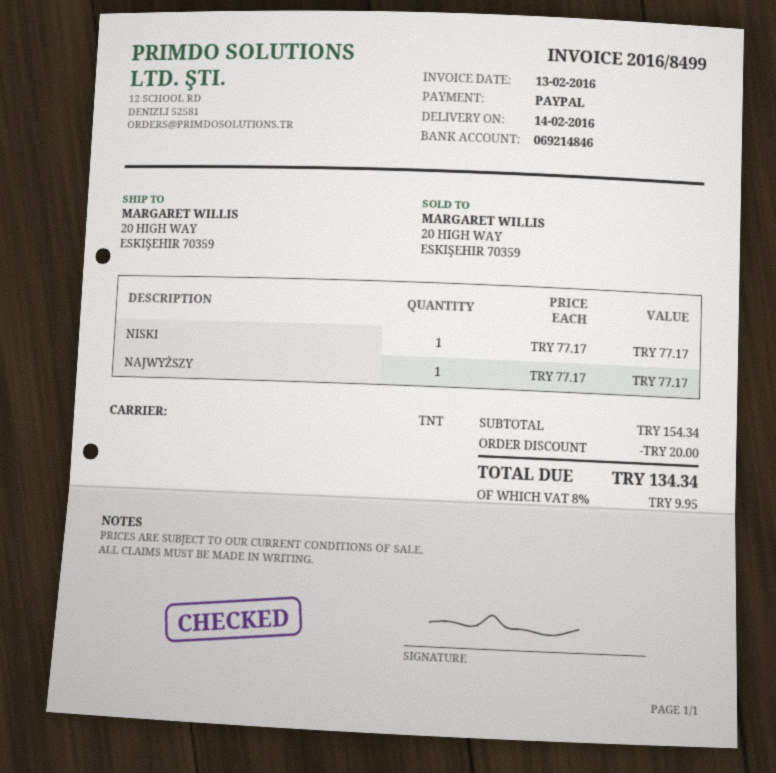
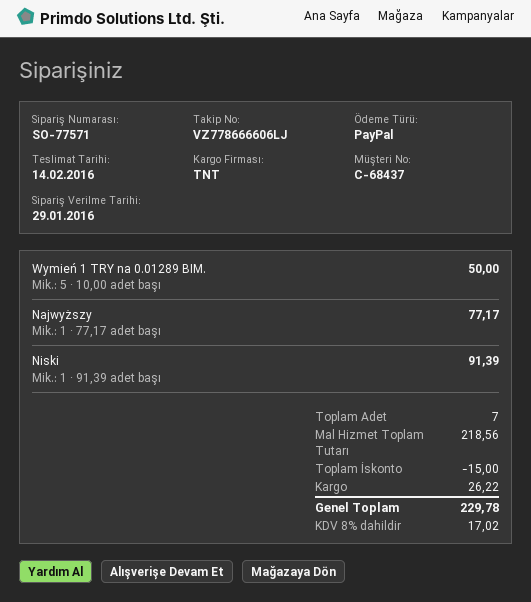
NISKI: 1 x 77.17 = 77.17 -> 1 x 91.39 = 91.39
Wymień 1 TRY na 0.01289 BIM.: none -> 5 x 10.00 = 50.00
subtotal: 154.34 -> 218.56
discount: 20.00 -> 15.00
shipping: none -> 26.22
tax: 8% = 9.95 -> 8% = 17.02
total: 134.34 -> 229.78

